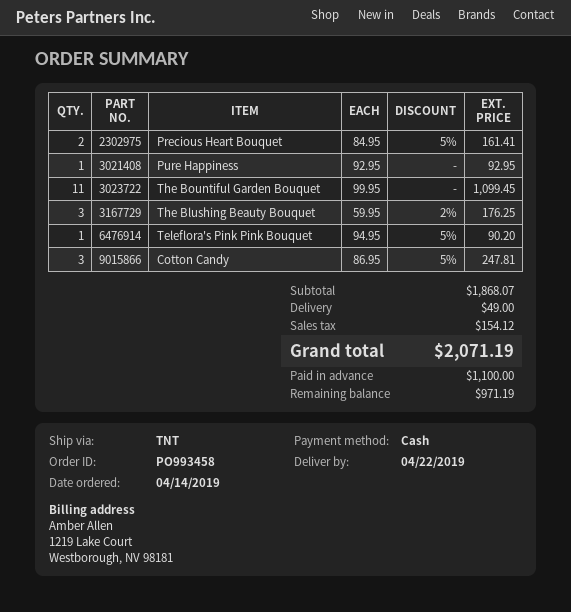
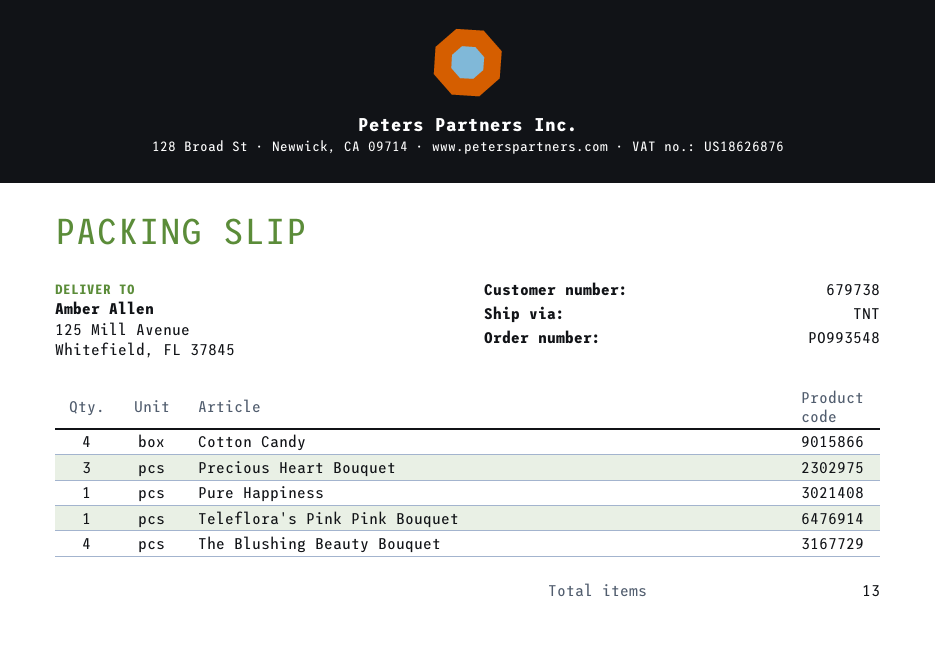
order number: PO993458 -> PO993548
Precious Heart Bouquet: 2 -> 3
The Bountiful Garden Bouquet: 11 -> none
The Blushing Beauty Bouquet: 3 -> 4
Cotton Candy: 3 -> 4

